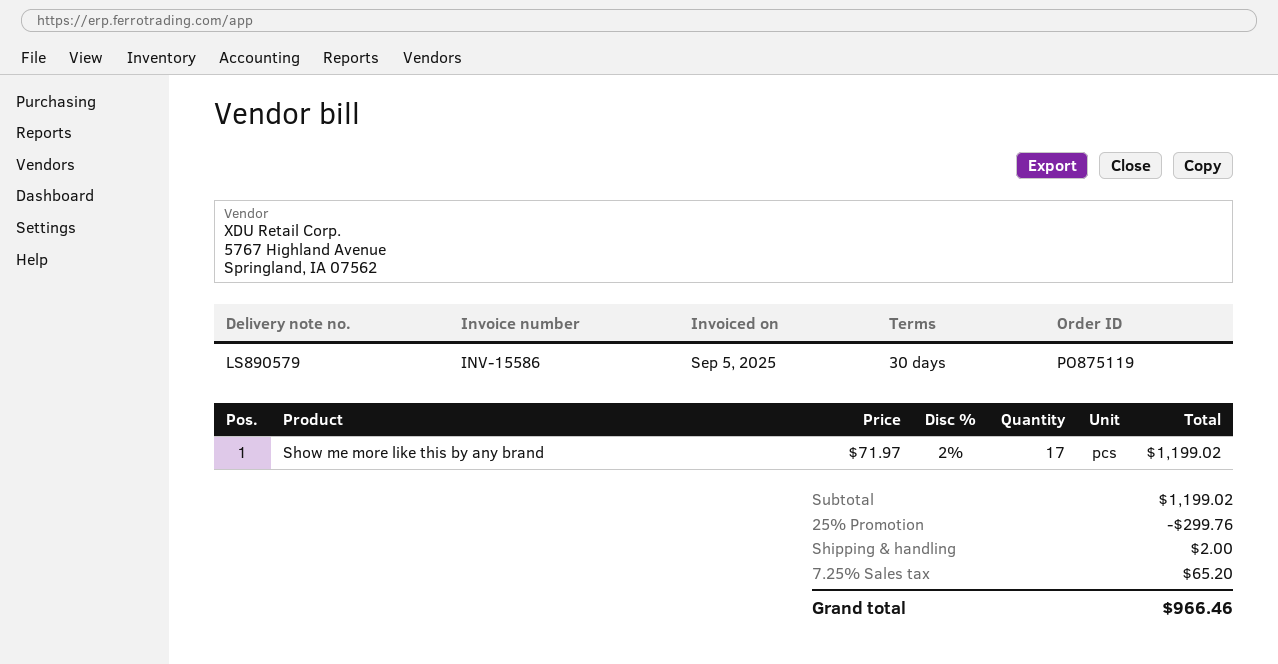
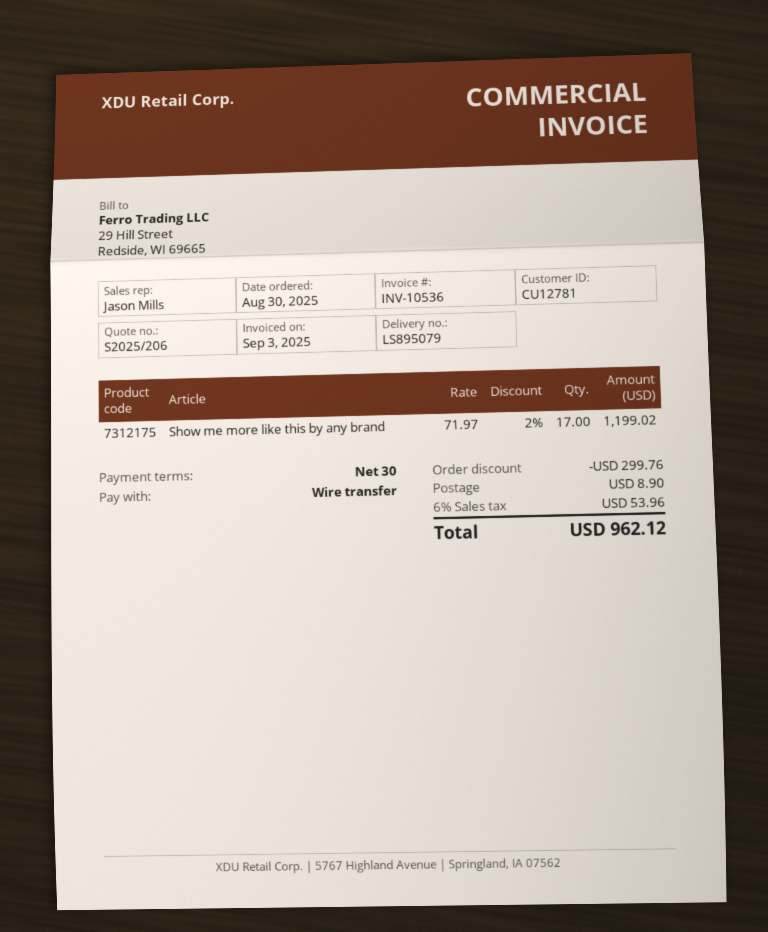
delivery note number: LS890579 -> LS895079
invoice number: INV-15586 -> INV-10536
invoice date: 2025-09-05 -> 2025-09-03
shipping: 2.00 -> 8.90
tax: 7.25% = 65.20 -> 6% = 53.96
total: 966.46 -> 962.12

